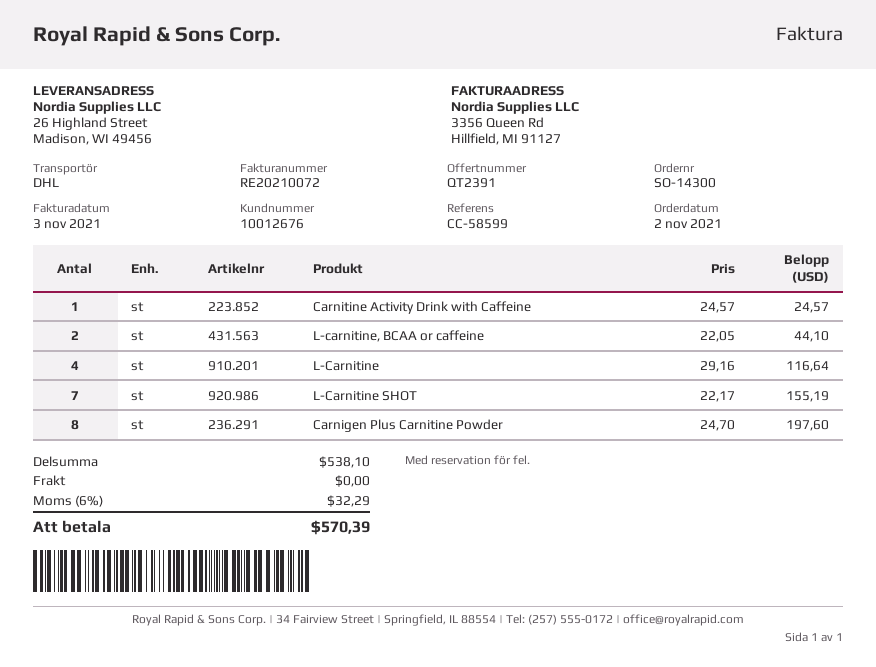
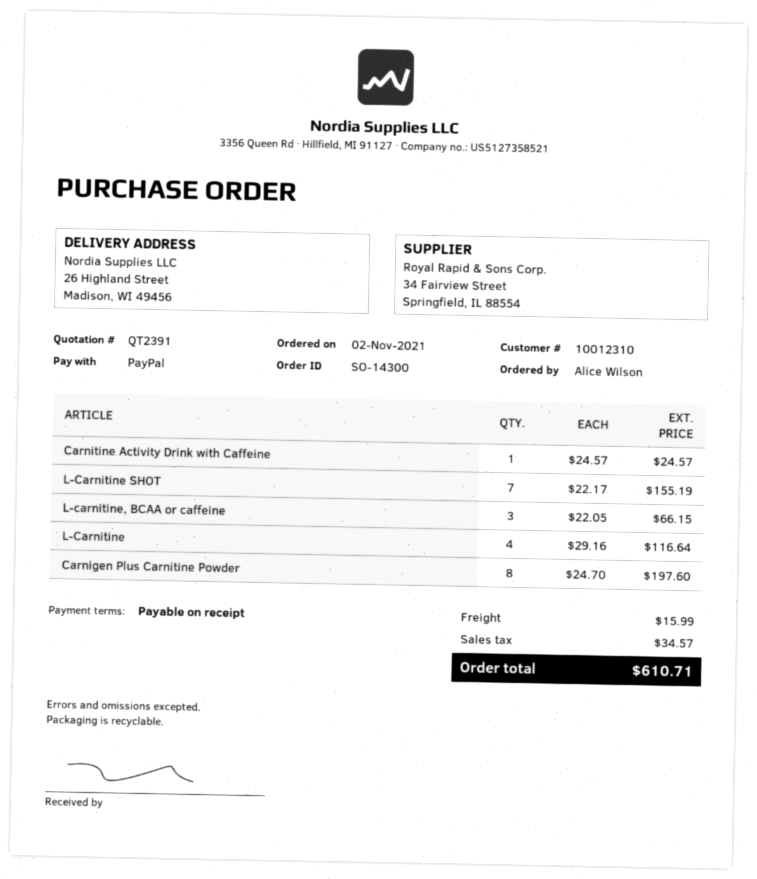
customer number: 10012676 -> 10012310
L-carnitine, BCAA or caffeine: 2 x 22.05 = 44.10 -> 3 x 22.05 = 66.15
shipping: 0.00 -> 15.99
tax: 32.29 -> 34.57
total: 570.39 -> 610.71

